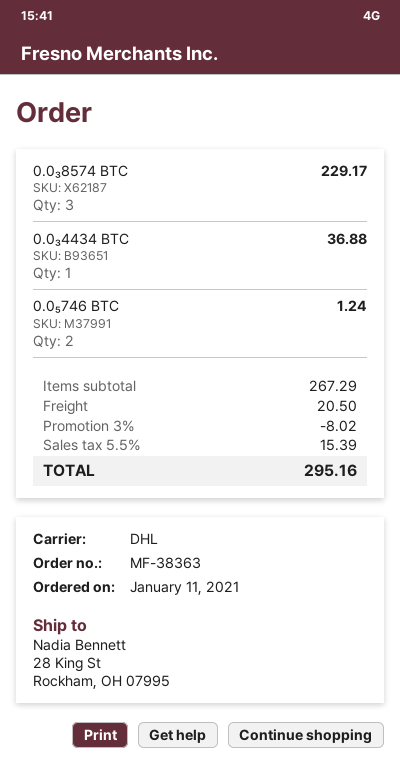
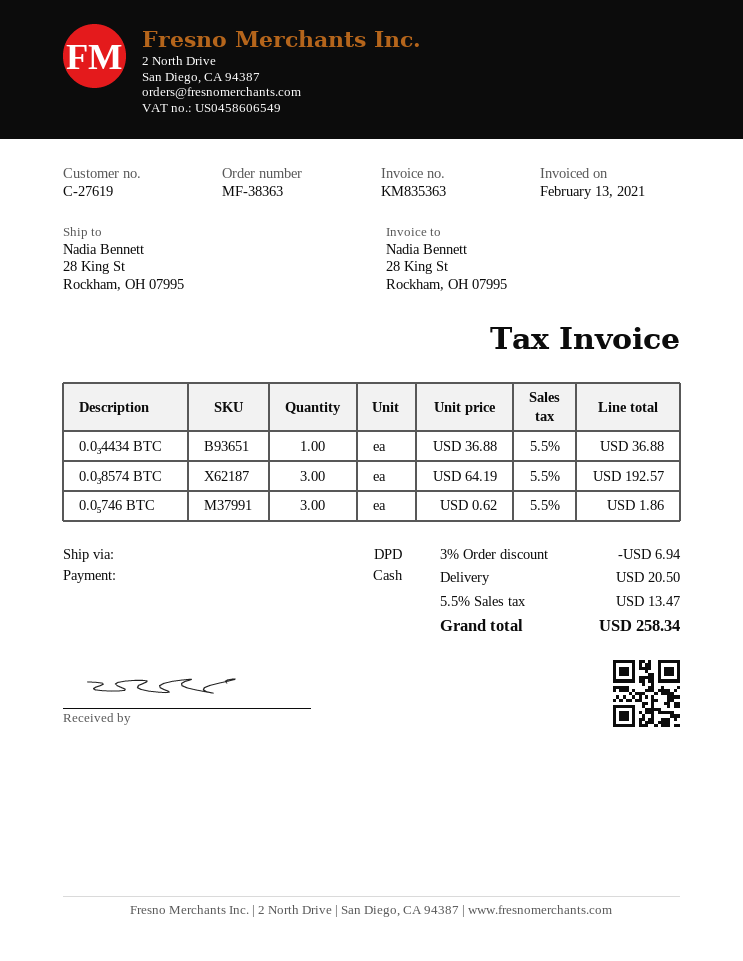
shipping method: DHL -> DPD
0.0₃8574 BTC: 3 for 229.17 -> 3 for 192.57
0.0₅746 BTC: 2 for 1.24 -> 3 for 1.86
discount: 3% = 8.02 -> 3% = 6.94
tax: 5.5% = 15.39 -> 5.5% = 13.47
total: 295.16 -> 258.34

